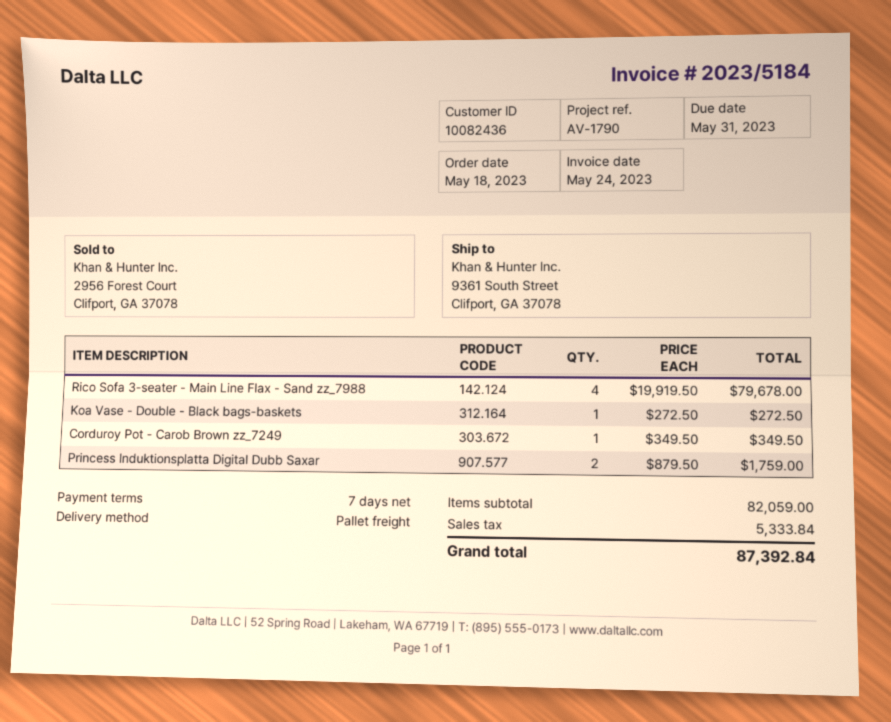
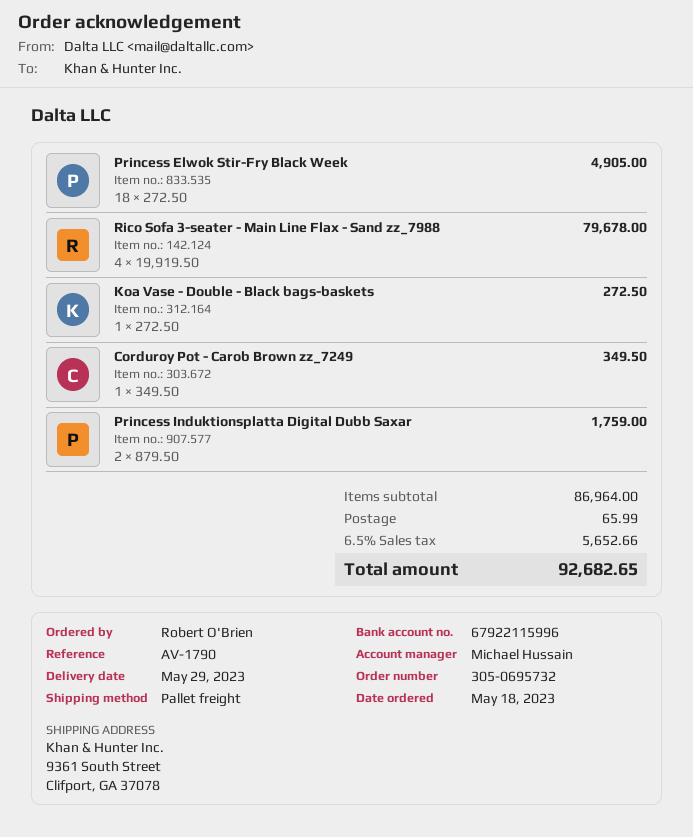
Princess Elwok Stir-Fry Black Week: none -> 18 x 272.50 = 4905.00
subtotal: 82059.00 -> 86964.00
shipping: none -> 65.99
tax: 5333.84 -> 5652.66
total: 87392.84 -> 92682.65

